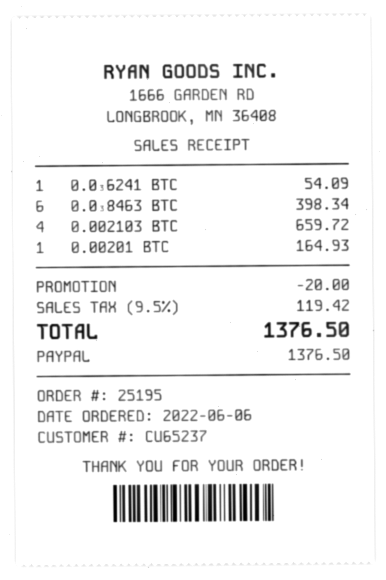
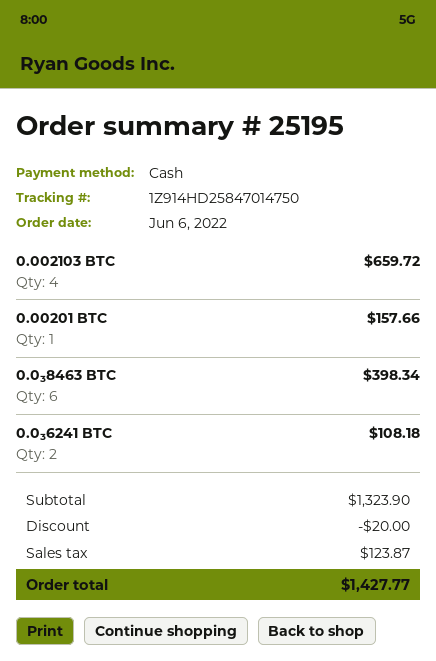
payment method: PayPal -> cash
0.0₃6241 BTC: 1 for 54.09 -> 2 for 108.18
0.00201 BTC: 1 for 164.93 -> 1 for 157.66
tax: 119.42 -> 123.87
total: 1376.50 -> 1427.77

